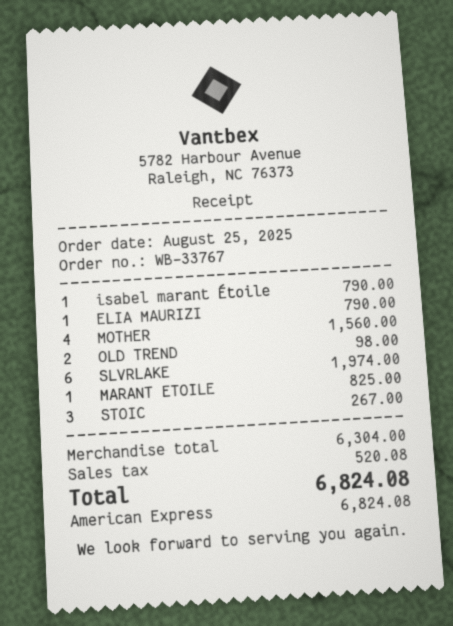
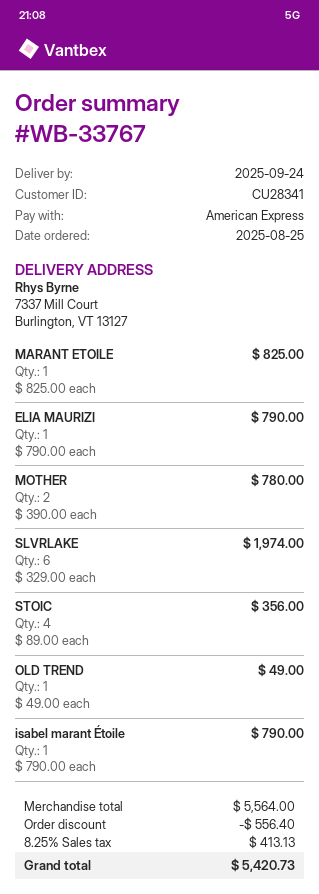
MOTHER: 4 for 1560.00 -> 2 for 780.00
OLD TREND: 2 for 98.00 -> 1 for 49.00
STOIC: 3 for 267.00 -> 4 for 356.00
subtotal: 6304.00 -> 5564.00
discount: none -> 556.40
tax: 520.08 -> 413.13
total: 6824.08 -> 5420.73

